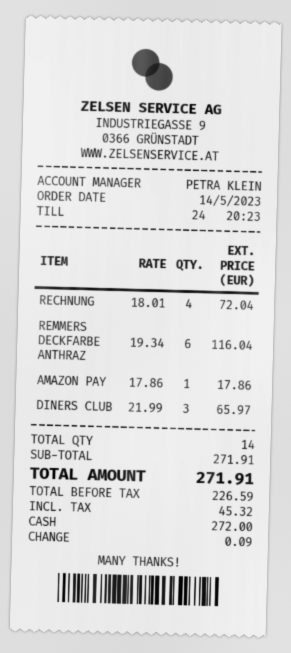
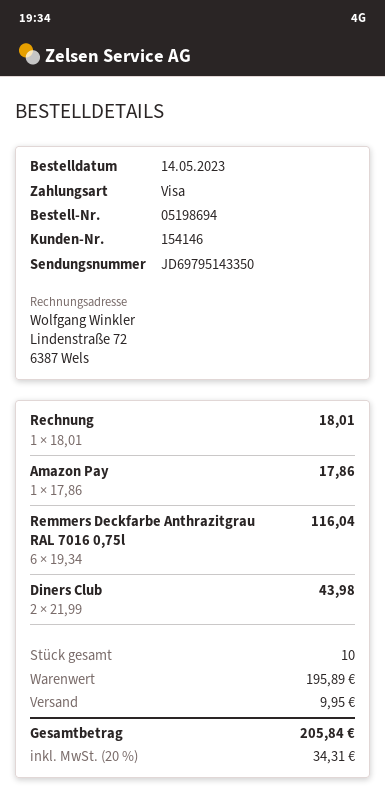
payment method: cash -> Visa
RECHNUNG: 4 x 18.01 = 72.04 -> 1 x 18.01 = 18.01
DINERS CLUB: 3 x 21.99 = 65.97 -> 2 x 21.99 = 43.98
total quantity: 14 -> 10
subtotal: 271.91 -> 195.89
shipping: none -> 9.95
tax: 45.32 -> 34.31
total: 271.91 -> 205.84

